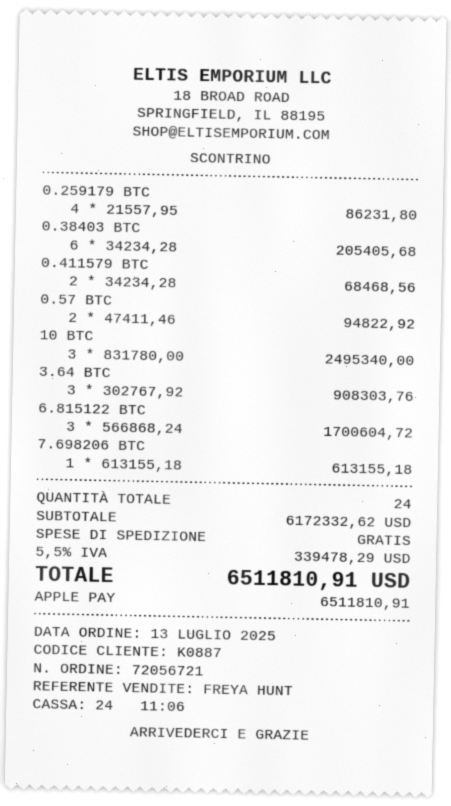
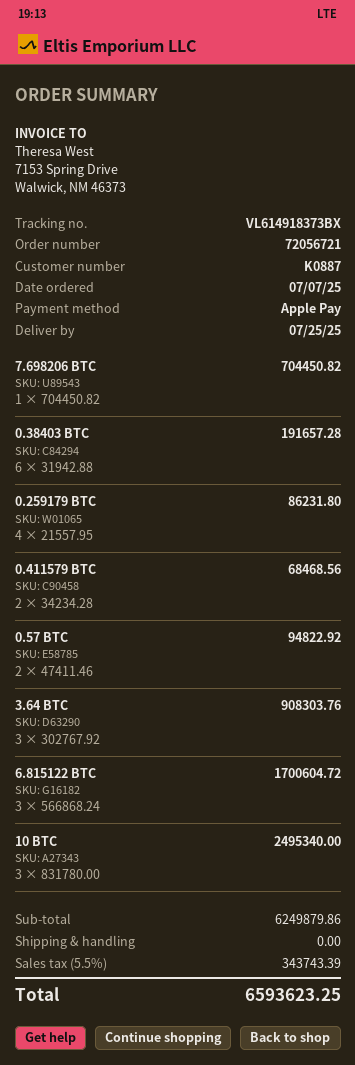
order date: 2025-07-13 -> 2025-07-07
0.38403 BTC: 6 x 34234.28 = 205405.68 -> 6 x 31942.88 = 191657.28
7.698206 BTC: 1 x 613155.18 = 613155.18 -> 1 x 704450.82 = 704450.82
subtotal: 6172332.62 -> 6249879.86
tax: 5.5% = 339478.29 -> 5.5% = 343743.39
total: 6511810.91 -> 6593623.25

